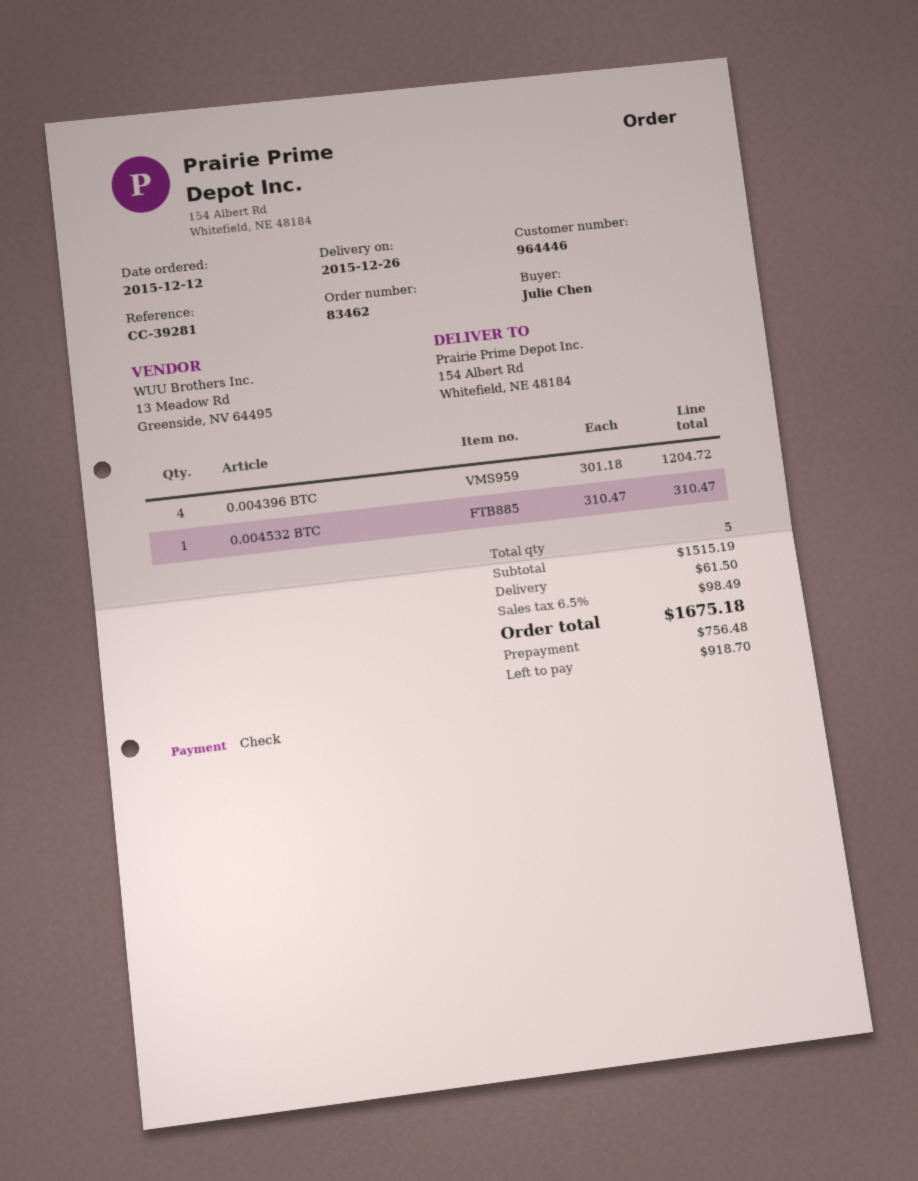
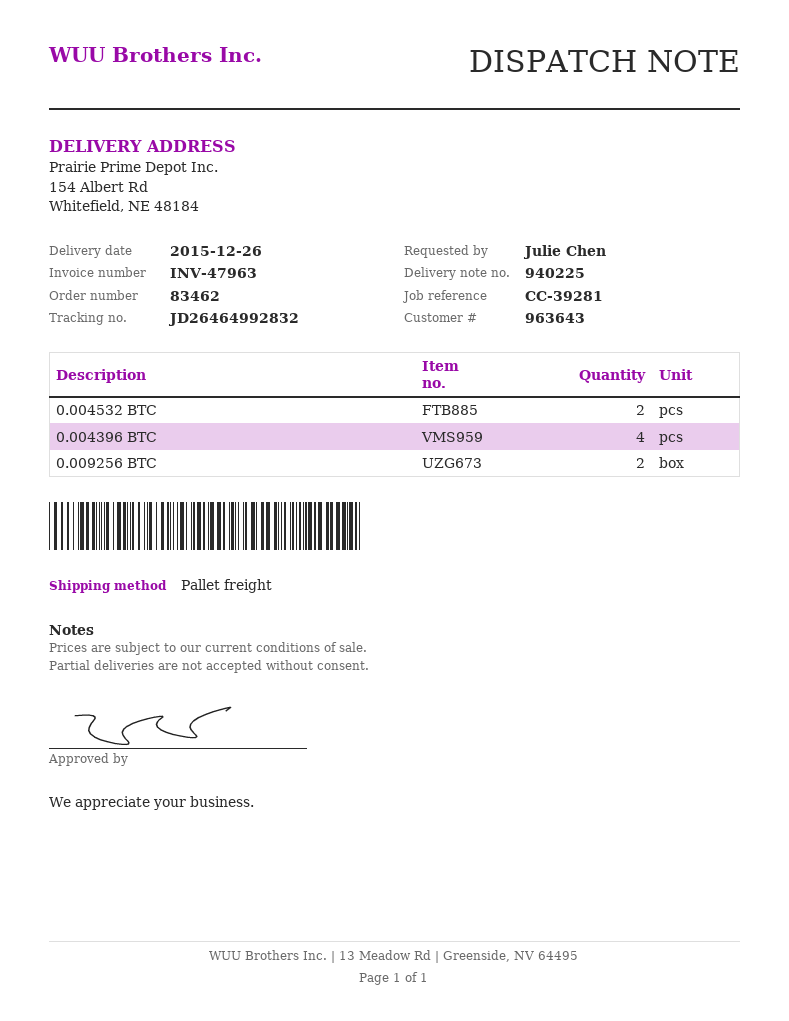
customer number: 964446 -> 963643
0.004532 BTC: 1 -> 2
0.009256 BTC: none -> 2

